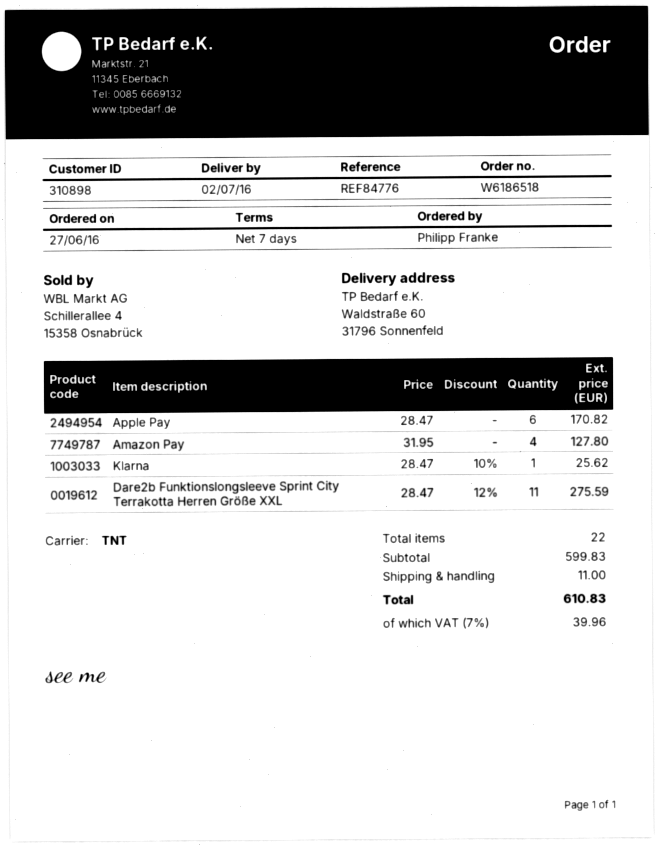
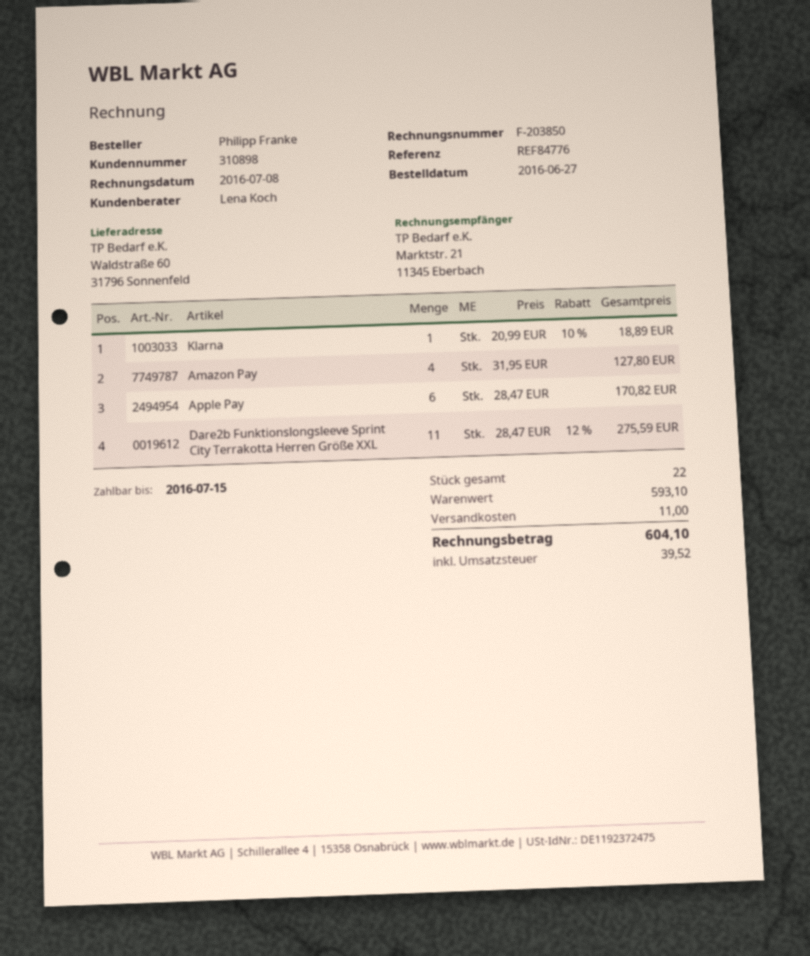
Klarna: 1 x 28.47 - 10% = 25.62 -> 1 x 20.99 - 10% = 18.89
subtotal: 599.83 -> 593.10
tax: 39.96 -> 39.52
total: 610.83 -> 604.10

